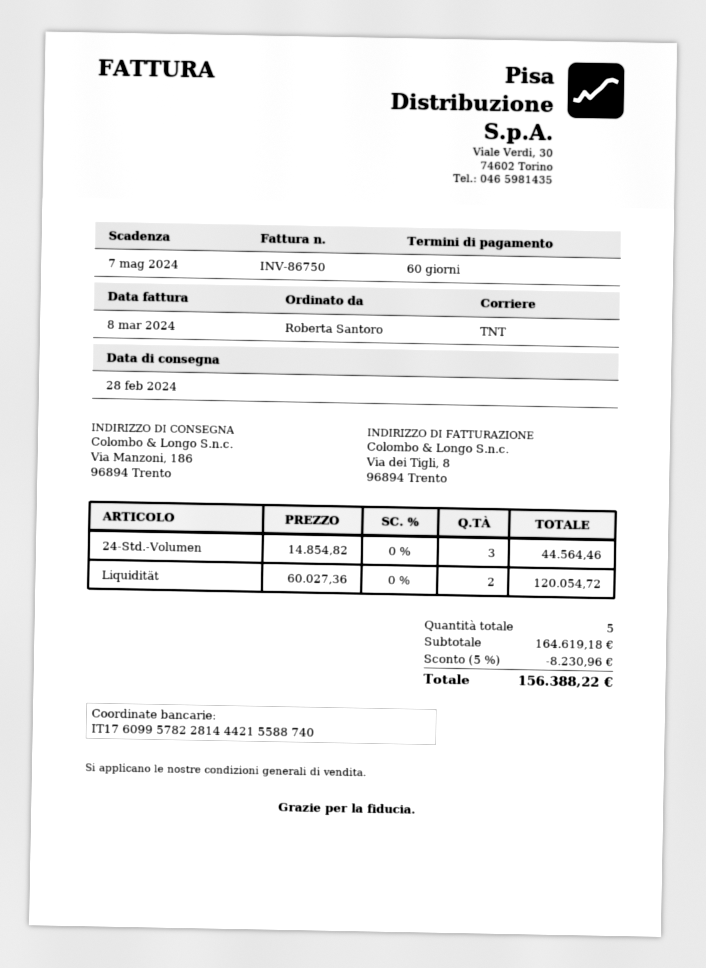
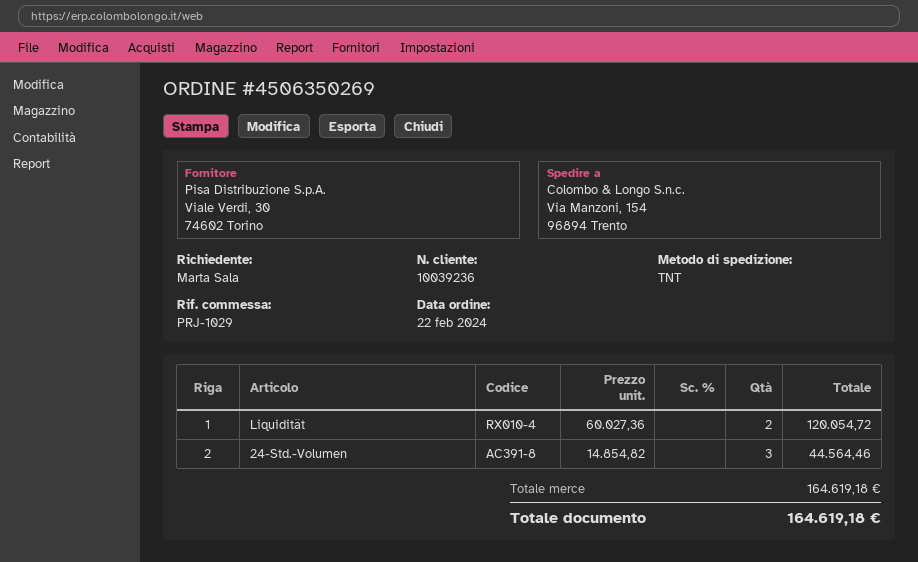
ordered by: Roberta Santoro -> Marta Sala
ship to: Via Manzoni, 186, 96894 Trento -> Via Manzoni, 154, 96894 Trento
discount: 5% = 8230.96 -> none
total: 156388.22 -> 164619.18

